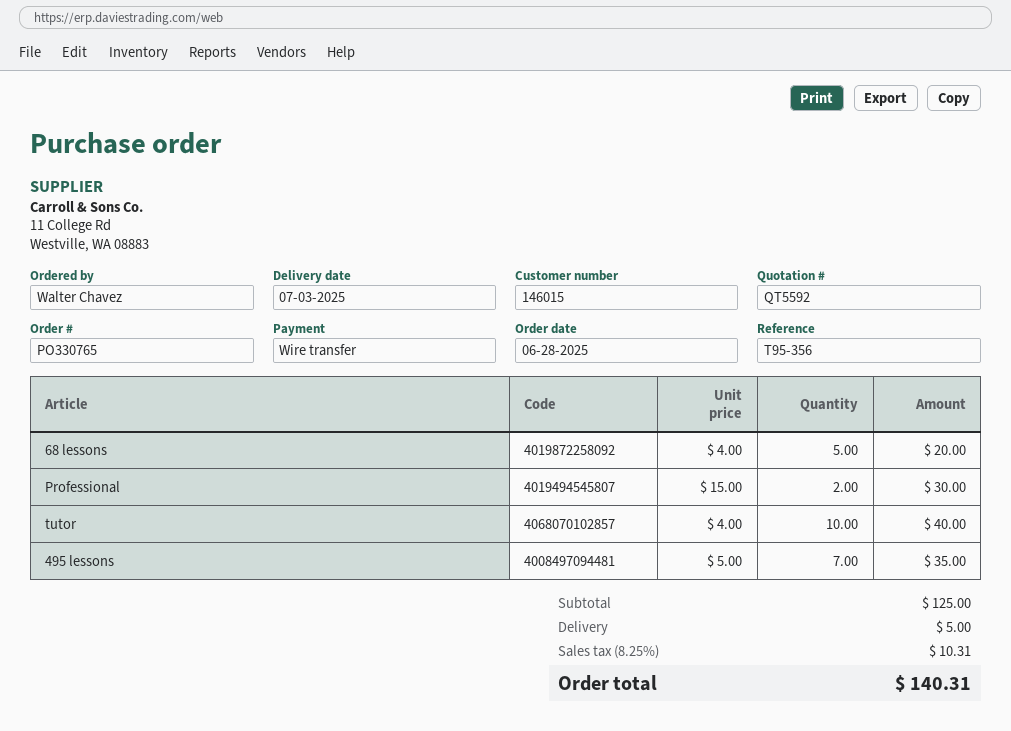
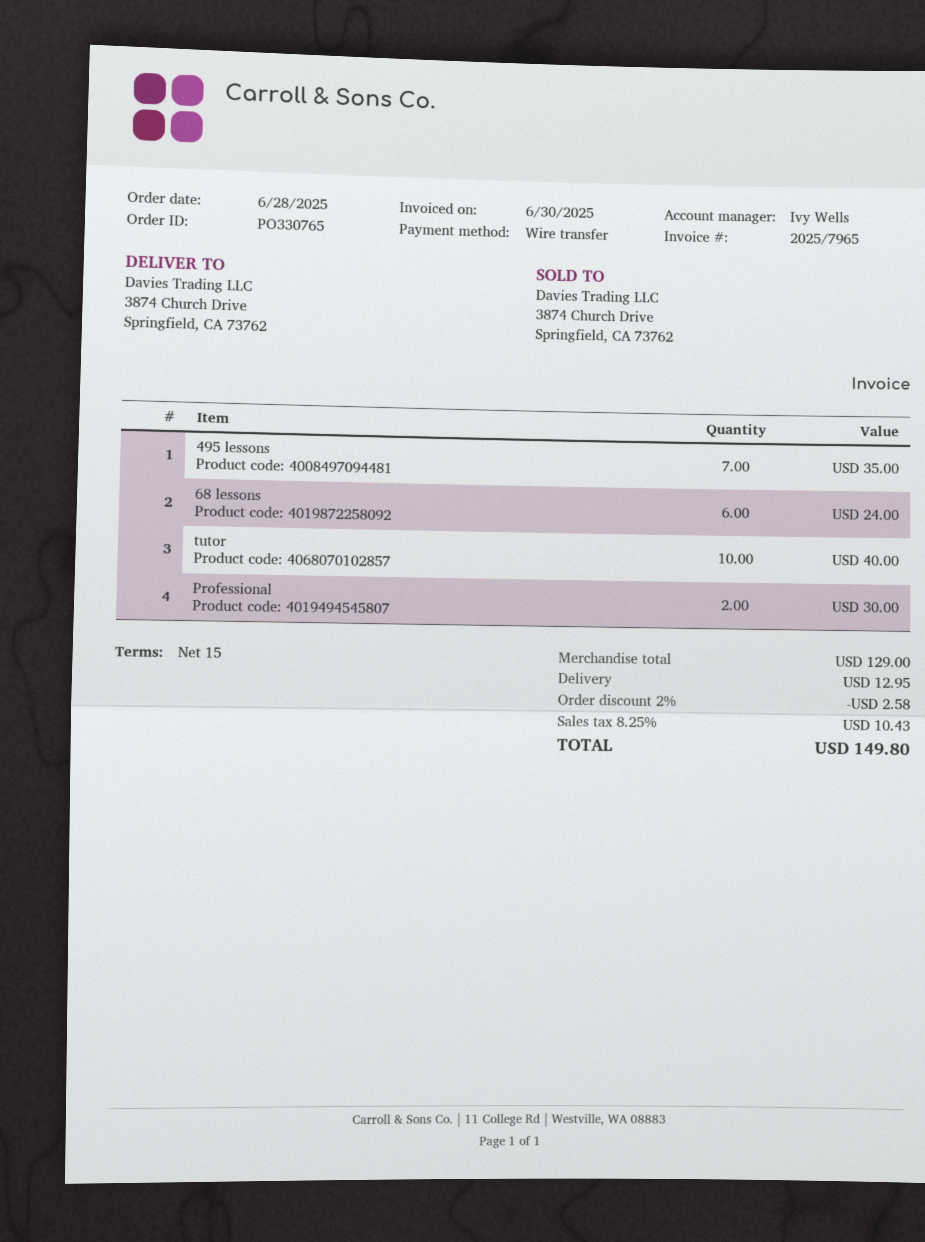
68 lessons: 5 for 20.00 -> 6 for 24.00
subtotal: 125.00 -> 129.00
discount: none -> 2% = 2.58
shipping: 5.00 -> 12.95
tax: 8.25% = 10.31 -> 8.25% = 10.43
total: 140.31 -> 149.80

